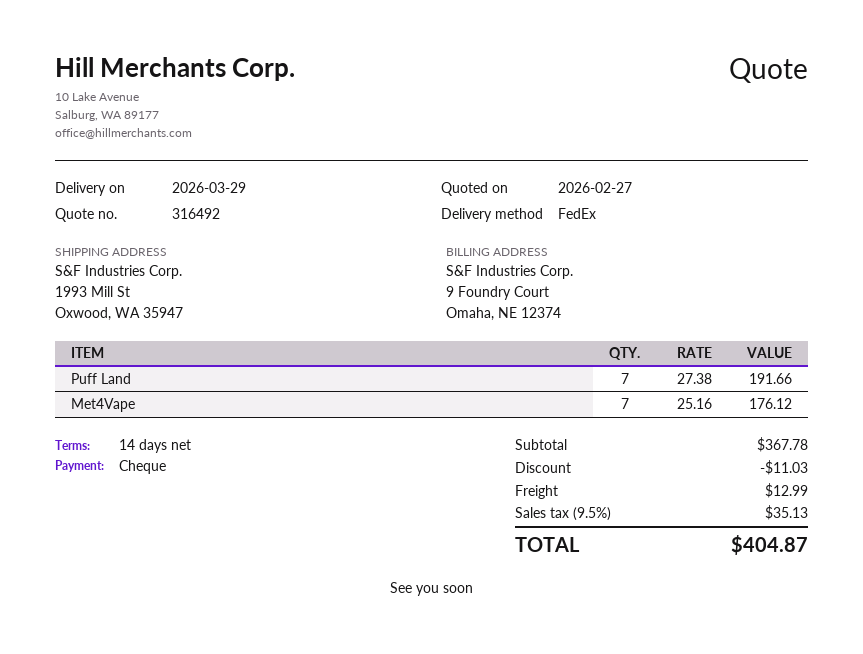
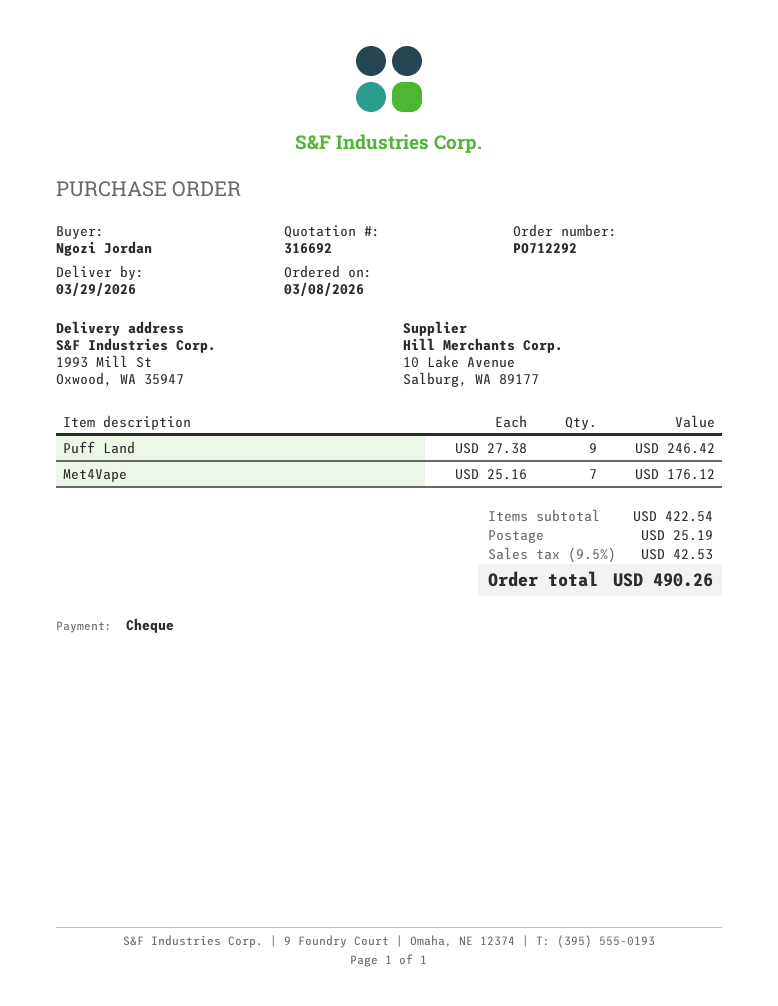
quote number: 316492 -> 316692
Puff Land: 7 x 27.38 = 191.66 -> 9 x 27.38 = 246.42
subtotal: 367.78 -> 422.54
discount: 11.03 -> none
shipping: 12.99 -> 25.19
tax: 9.5% = 35.13 -> 9.5% = 42.53
total: 404.87 -> 490.26

